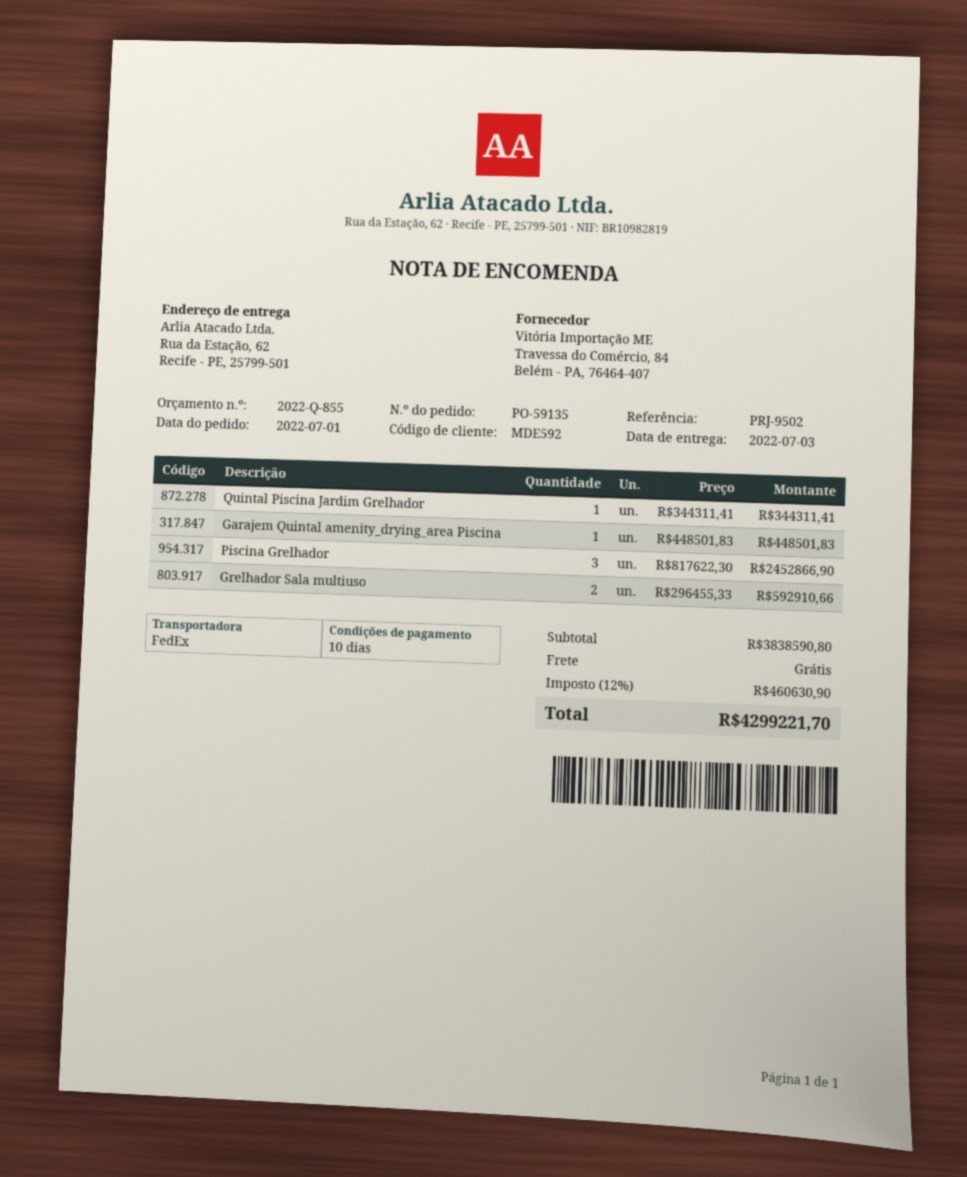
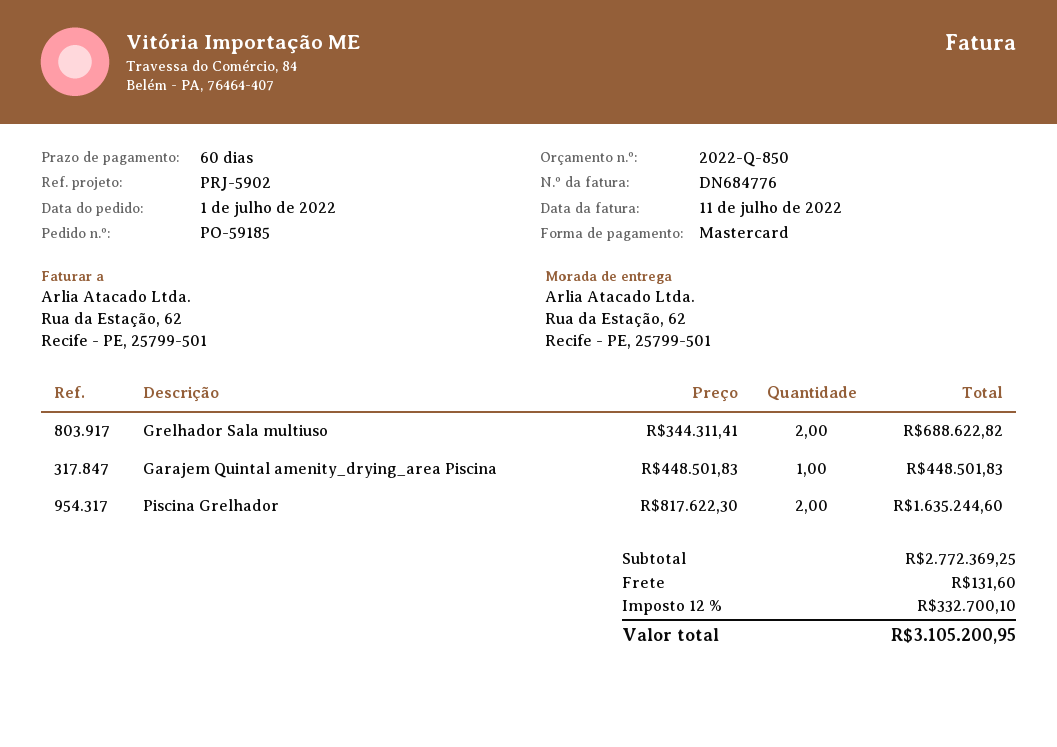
quote number: 2022-Q-855 -> 2022-Q-850
order number: PO-59135 -> PO-59185
payment terms: 10 days -> 60 days
reference: PRJ-9502 -> PRJ-5902
Quintal Piscina Jardim Grelhador: 1 x 344311.41 = 344311.41 -> none
Piscina Grelhador: 3 x 817622.30 = 2452866.90 -> 2 x 817622.30 = 1635244.60
Grelhador Sala multiuso: 2 x 296455.33 = 592910.66 -> 2 x 344311.41 = 688622.82
subtotal: 3838590.80 -> 2772369.25
shipping: 0.00 -> 131.60
tax: 12% = 460630.90 -> 12% = 332700.10
total: 4299221.70 -> 3105200.95

